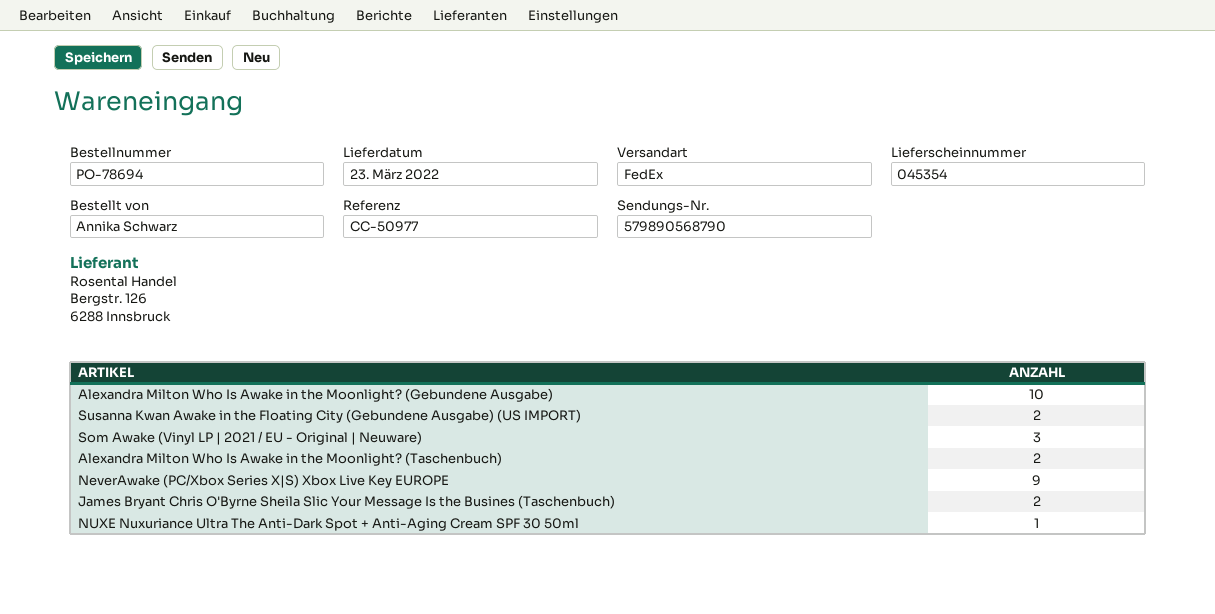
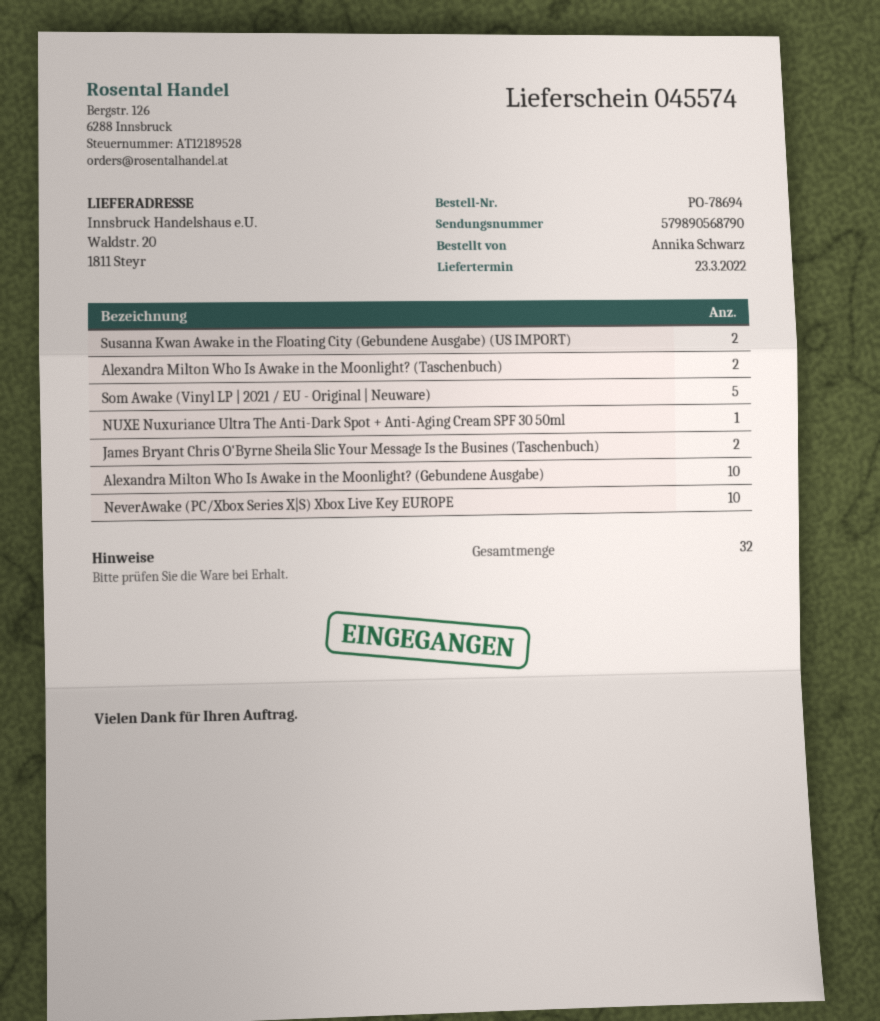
delivery note number: 045354 -> 045574
Som Awake (Vinyl LP | 2021 / EU - Original | Neuware): 3 -> 5
NeverAwake (PC/Xbox Series X|S) Xbox Live Key EUROPE: 9 -> 10

